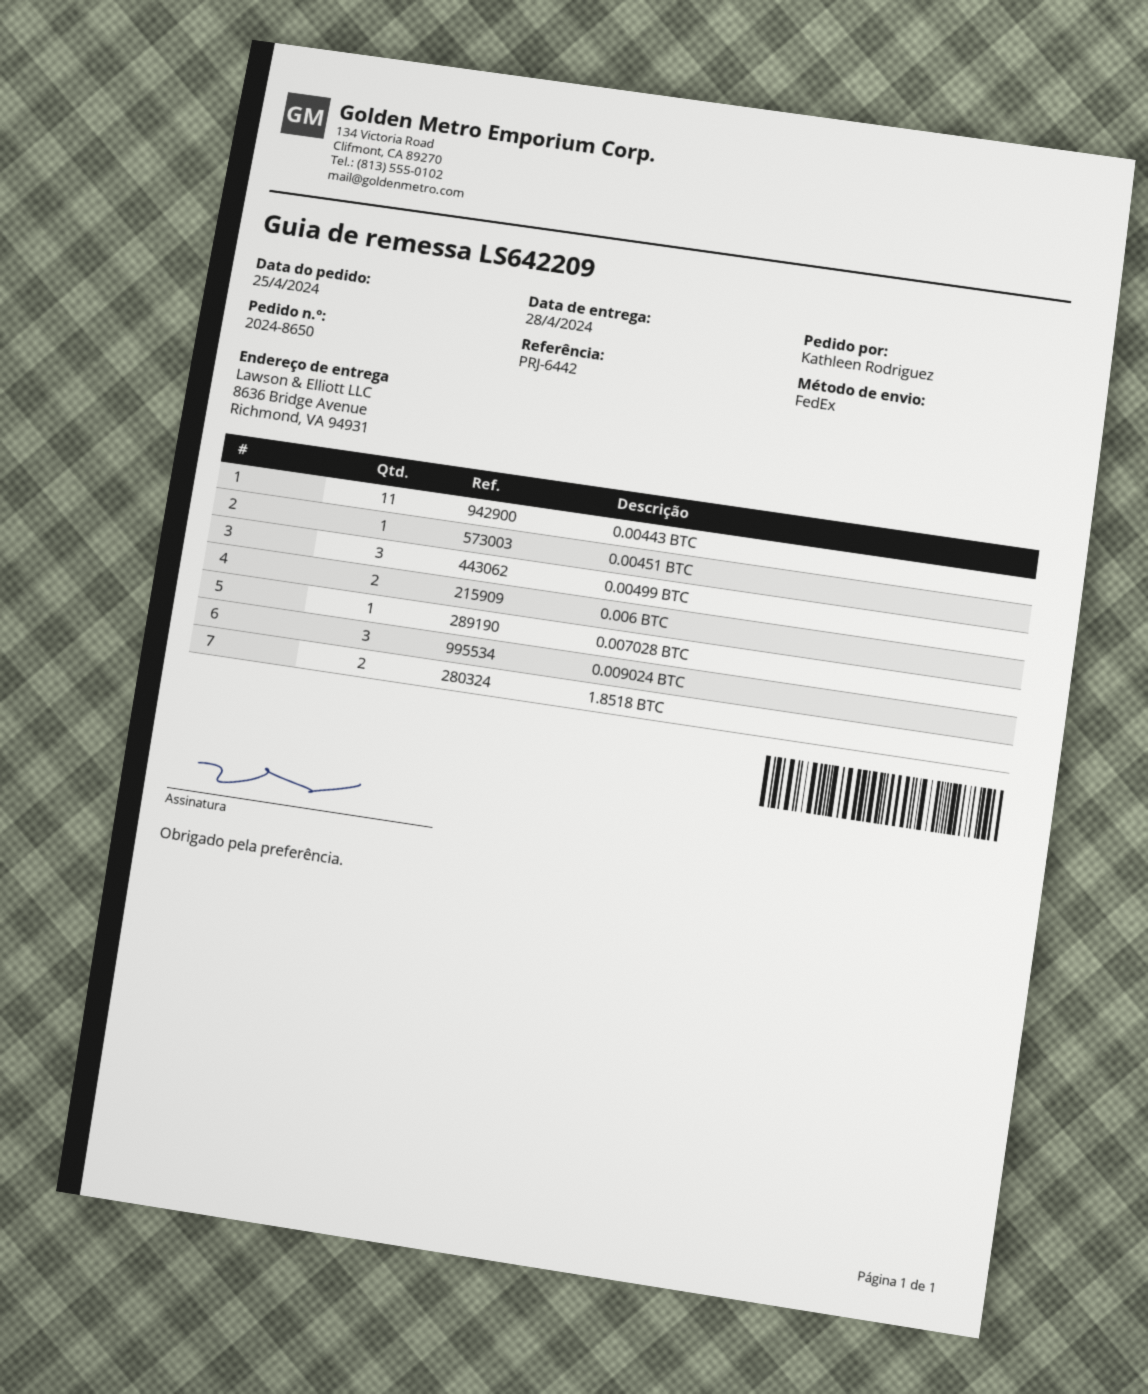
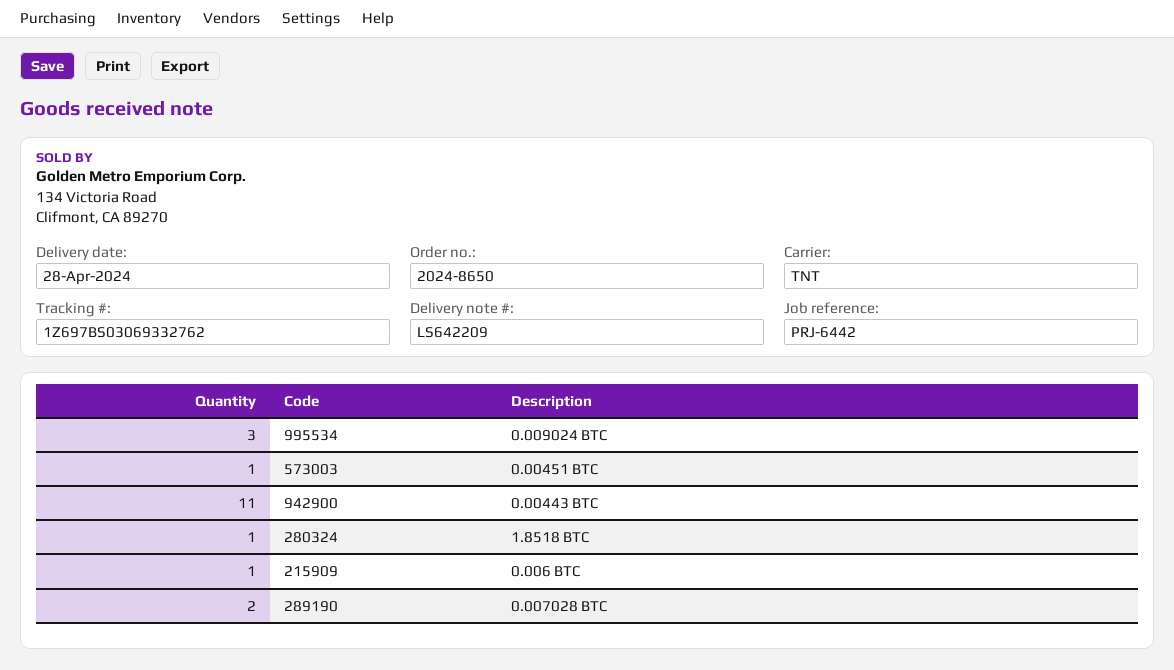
shipping method: FedEx -> TNT
0.00499 BTC: 3 -> none
0.006 BTC: 2 -> 1
0.007028 BTC: 1 -> 2
1.8518 BTC: 2 -> 1

